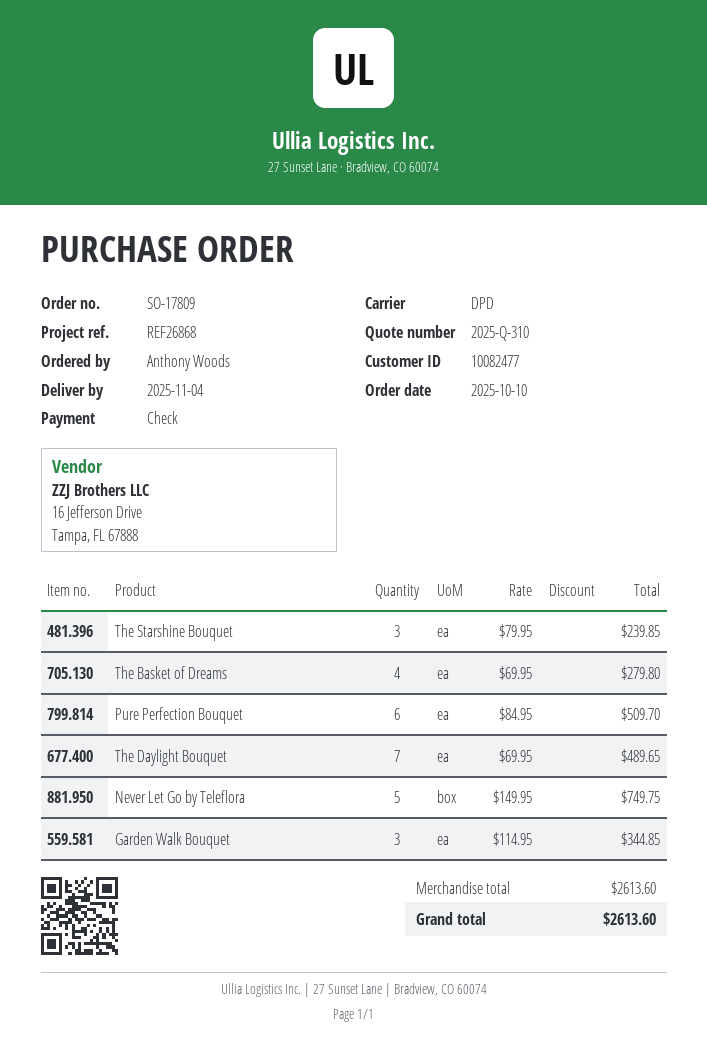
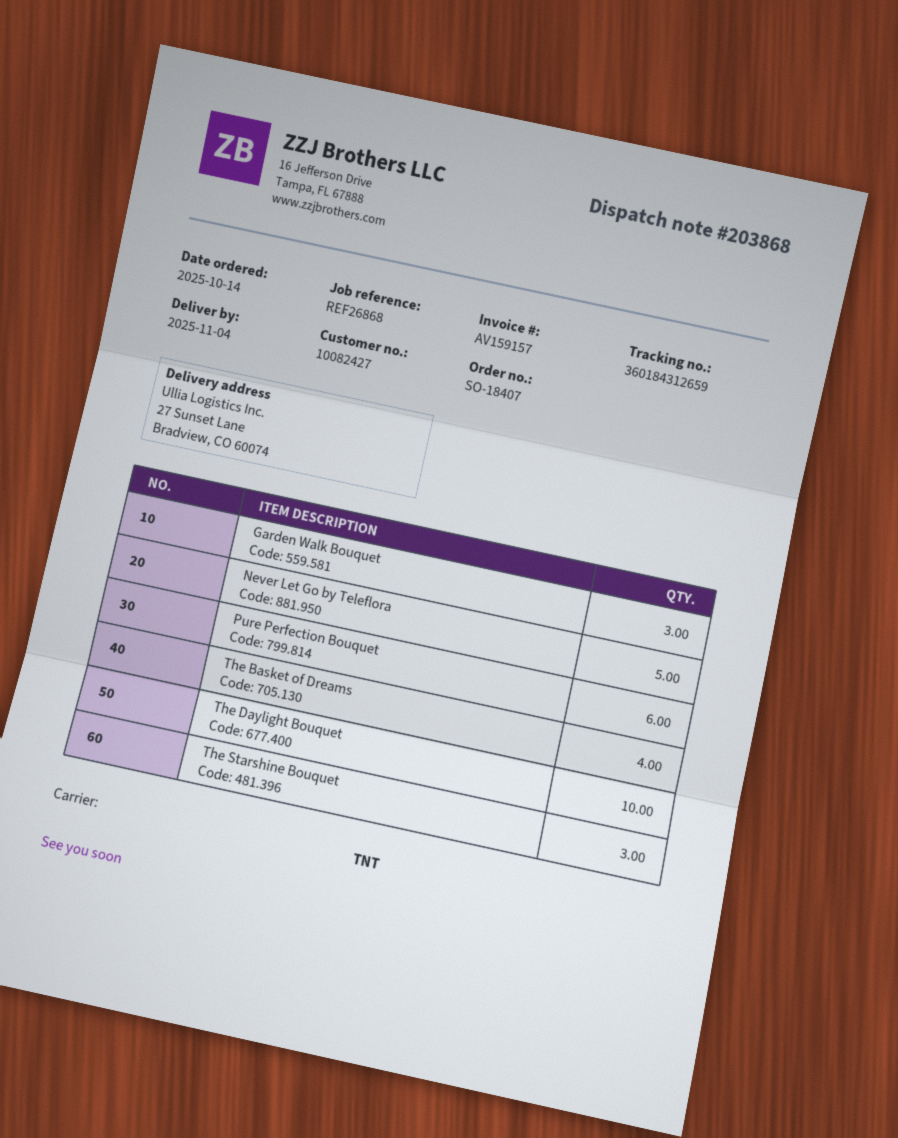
order number: SO-17809 -> SO-18407
order date: 2025-10-10 -> 2025-10-14
customer number: 10082477 -> 10082427
shipping method: DPD -> TNT
The Daylight Bouquet: 7 -> 10

